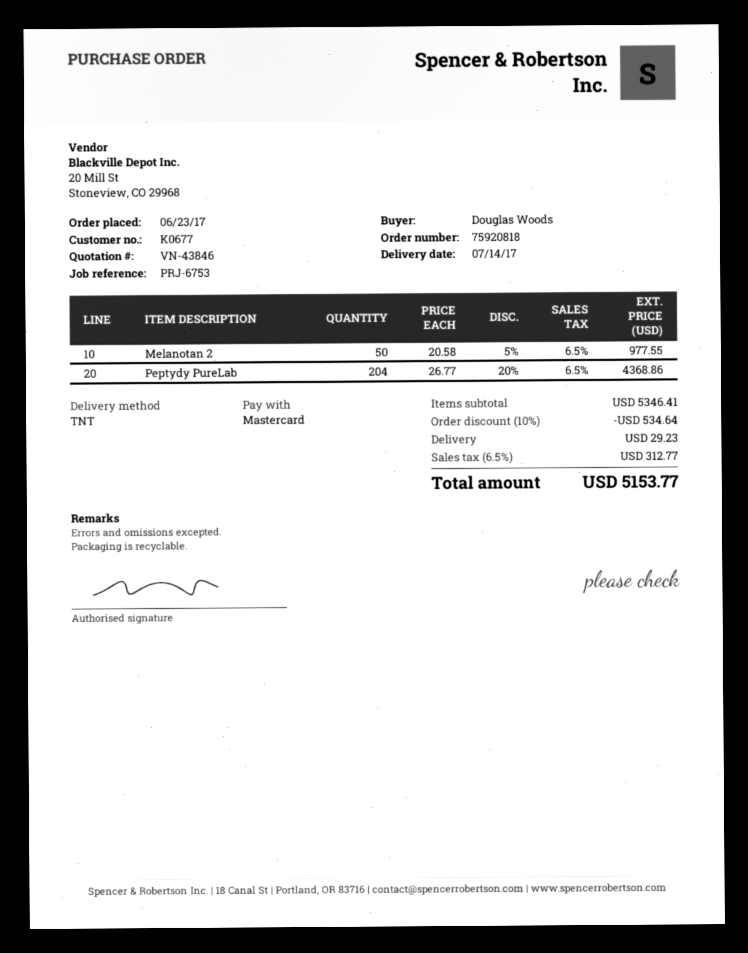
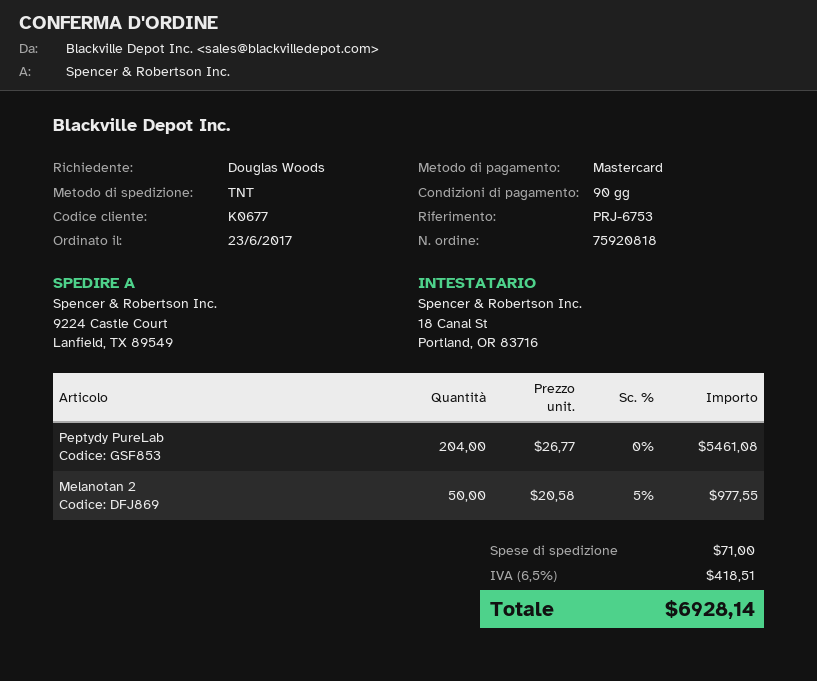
Peptydy PureLab: 204 x 26.77 - 20% = 4368.86 -> 204 x 26.77 = 5461.08
discount: 10% = 534.64 -> none
shipping: 29.23 -> 71.00
tax: 6.5% = 312.77 -> 6.5% = 418.51
total: 5153.77 -> 6928.14

